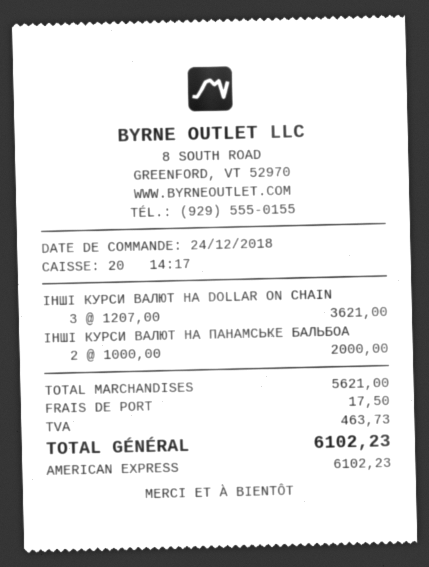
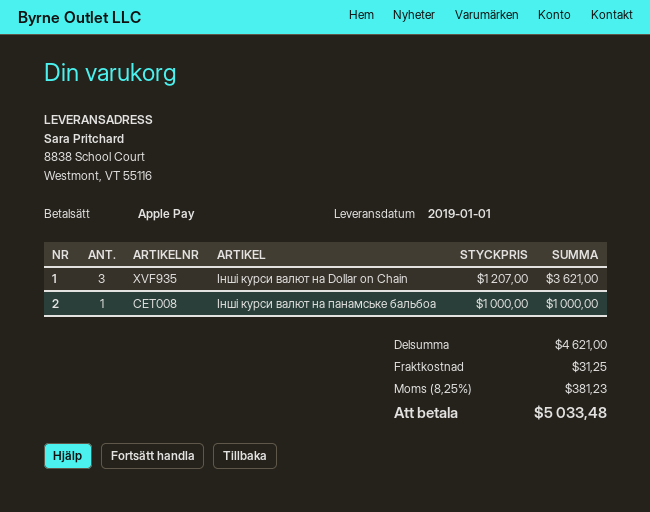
payment method: American Express -> Apple Pay
ІНШІ КУРСИ ВАЛЮТ НА ПАНАМСЬКЕ БАЛЬБОА: 2 x 1000.00 = 2000.00 -> 1 x 1000.00 = 1000.00
subtotal: 5621.00 -> 4621.00
shipping: 17.50 -> 31.25
tax: 463.73 -> 381.23
total: 6102.23 -> 5033.48

